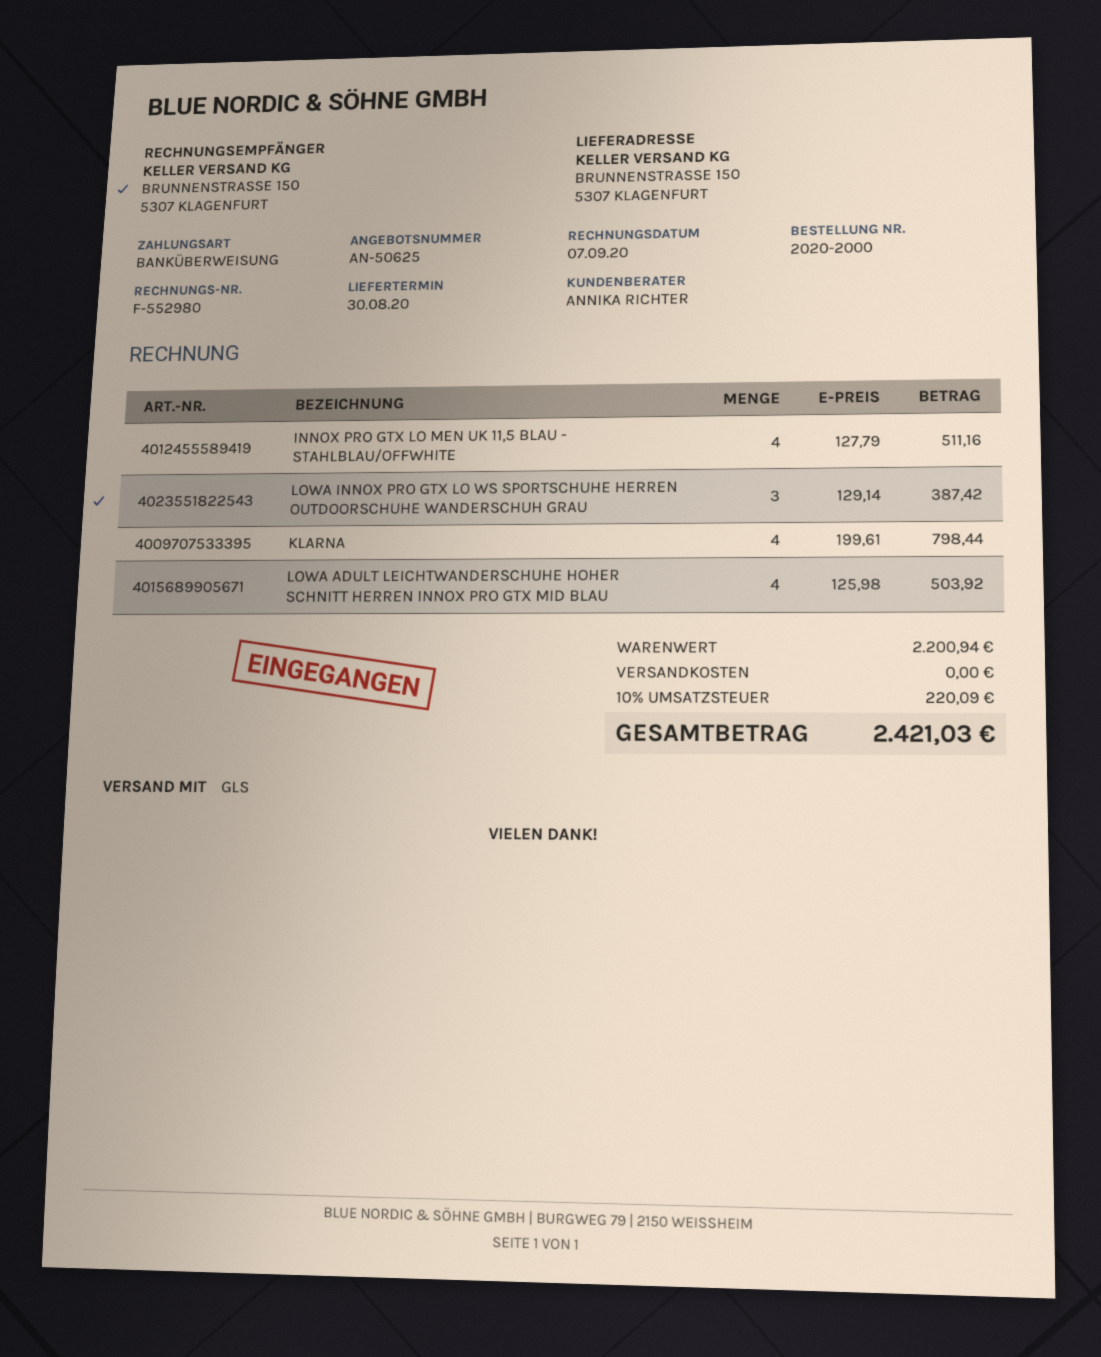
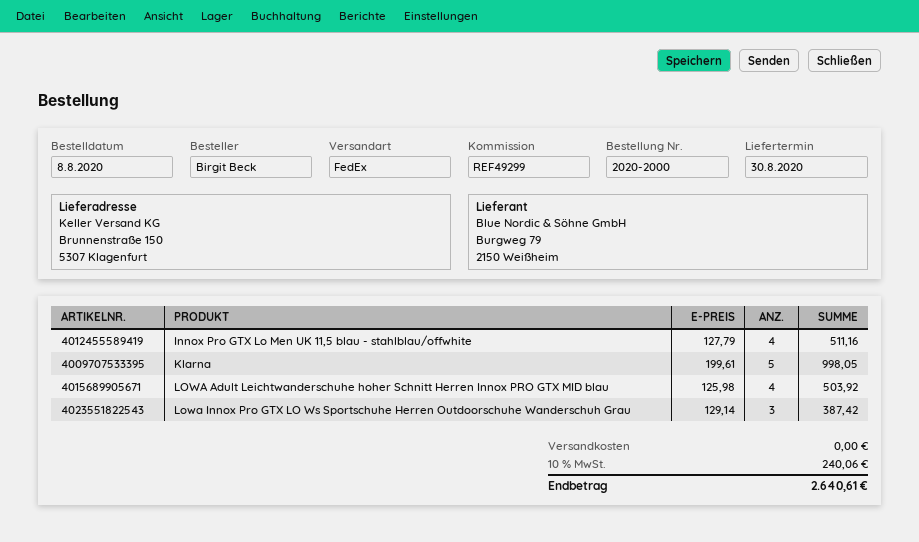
shipping method: GLS -> FedEx
KLARNA: 4 x 199.61 = 798.44 -> 5 x 199.61 = 998.05
tax: 10% = 220.09 -> 10% = 240.06
total: 2421.03 -> 2640.61

